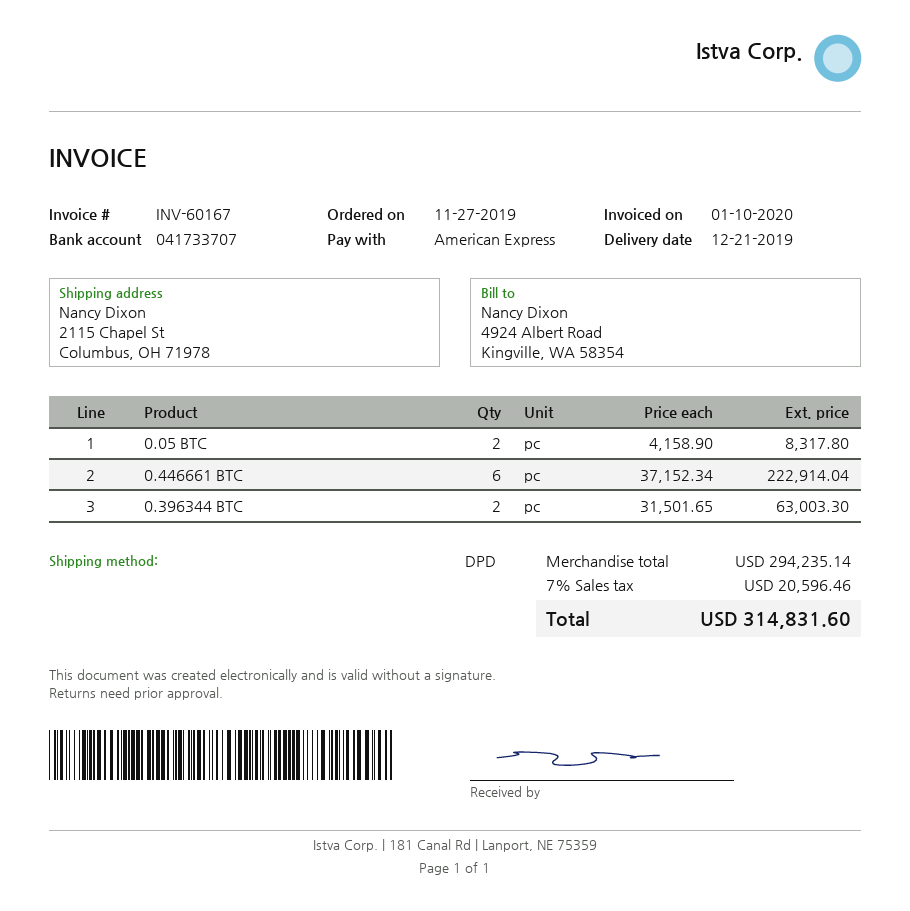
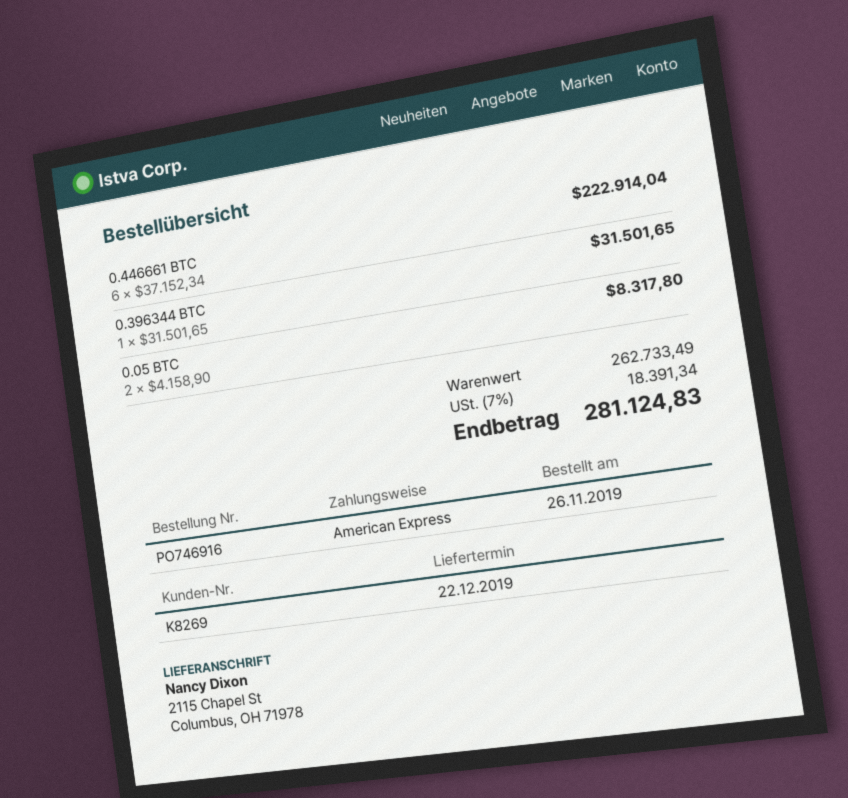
order date: 2019-11-27 -> 2019-11-26
delivery date: 2019-12-21 -> 2019-12-22
0.396344 BTC: 2 x 31501.65 = 63003.30 -> 1 x 31501.65 = 31501.65
subtotal: 294235.14 -> 262733.49
tax: 7% = 20596.46 -> 7% = 18391.34
total: 314831.60 -> 281124.83

